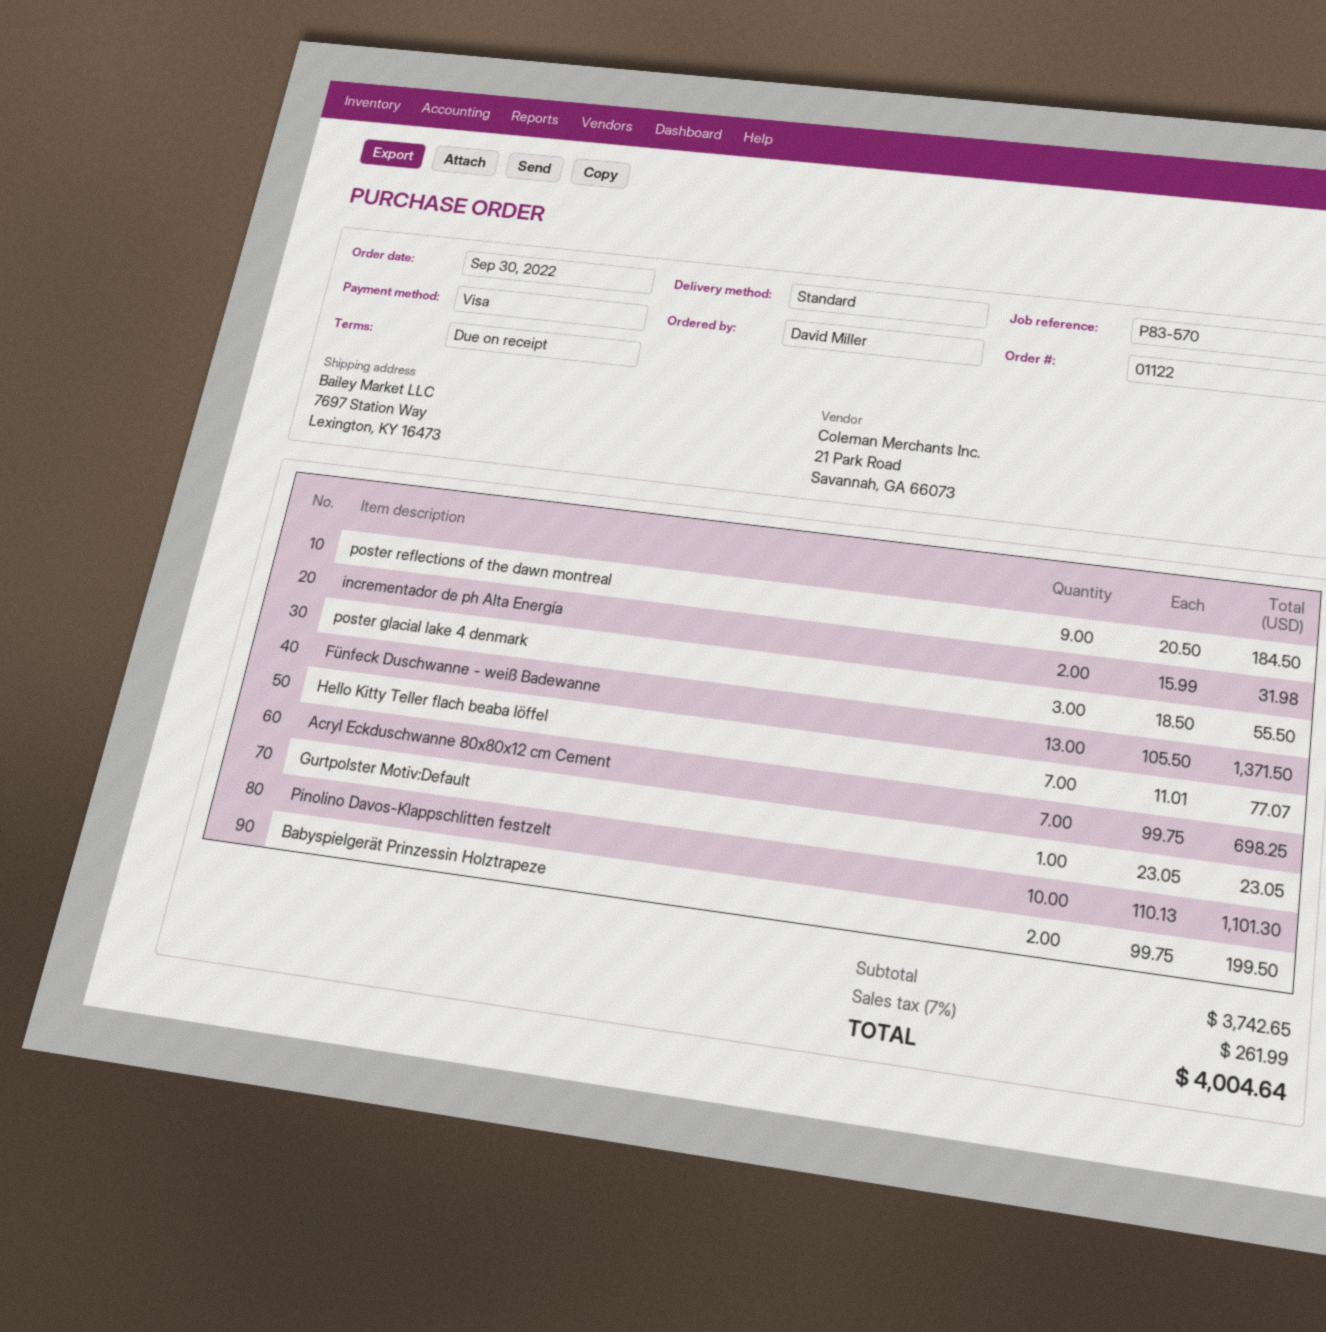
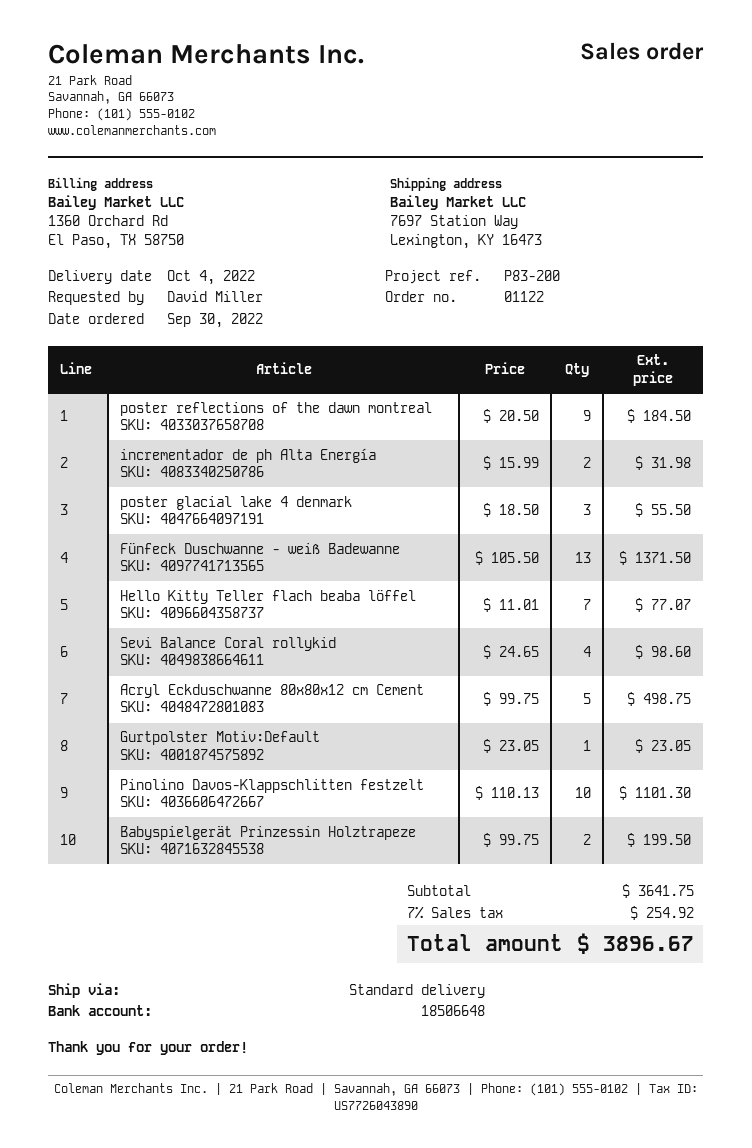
reference: P83-570 -> P83-200
Acryl Eckduschwanne 80x80x12 cm Cement: 7 x 99.75 = 698.25 -> 5 x 99.75 = 498.75
Sevi Balance Coral rollykid: none -> 4 x 24.65 = 98.60
subtotal: 3742.65 -> 3641.75
tax: 7% = 261.99 -> 7% = 254.92
total: 4004.64 -> 3896.67

